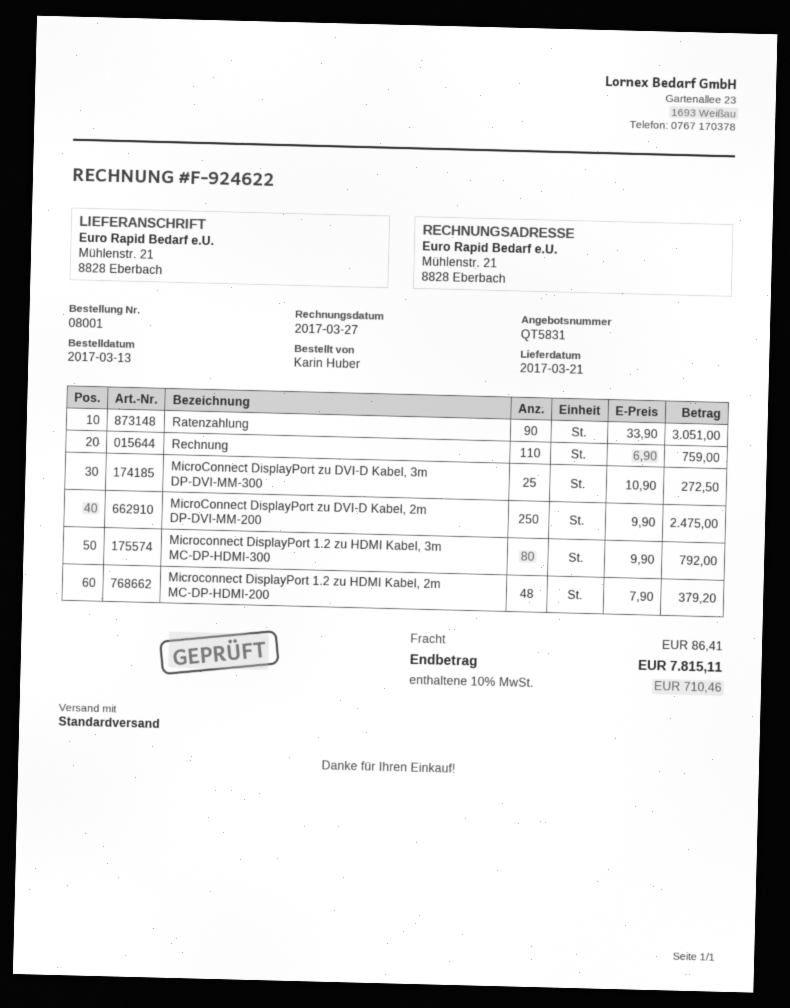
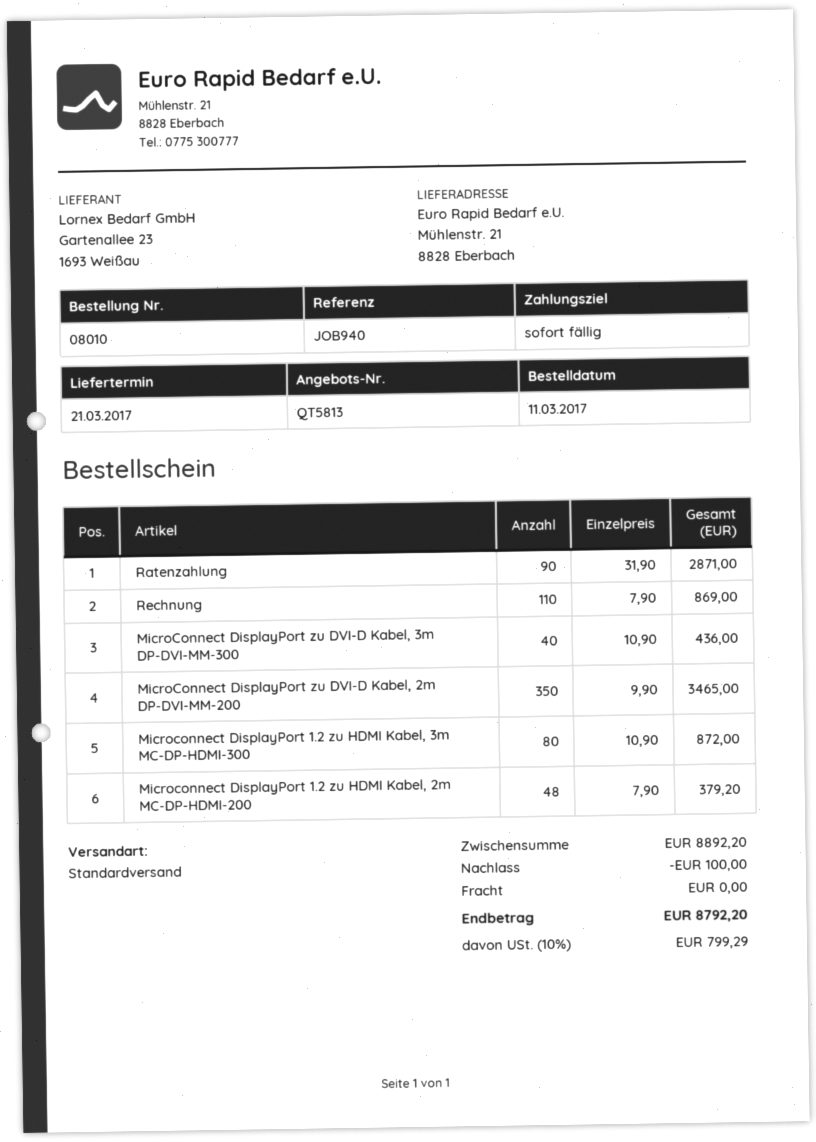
quote number: QT5831 -> QT5813
order number: 08001 -> 08010
order date: 2017-03-13 -> 2017-03-11
Ratenzahlung: 90 x 33.90 = 3051.00 -> 90 x 31.90 = 2871.00
Rechnung: 110 x 6.90 = 759.00 -> 110 x 7.90 = 869.00
MicroConnect DisplayPort zu DVI-D Kabel, 3m DP-DVI-MM-300: 25 x 10.90 = 272.50 -> 40 x 10.90 = 436.00
MicroConnect DisplayPort zu DVI-D Kabel, 2m DP-DVI-MM-200: 250 x 9.90 = 2475.00 -> 350 x 9.90 = 3465.00
Microconnect DisplayPort 1.2 zu HDMI Kabel, 3m MC-DP-HDMI-300: 80 x 9.90 = 792.00 -> 80 x 10.90 = 872.00
discount: none -> 100.00
shipping: 86.41 -> 0.00
tax: 10% = 710.46 -> 10% = 799.29
total: 7815.11 -> 8792.20

